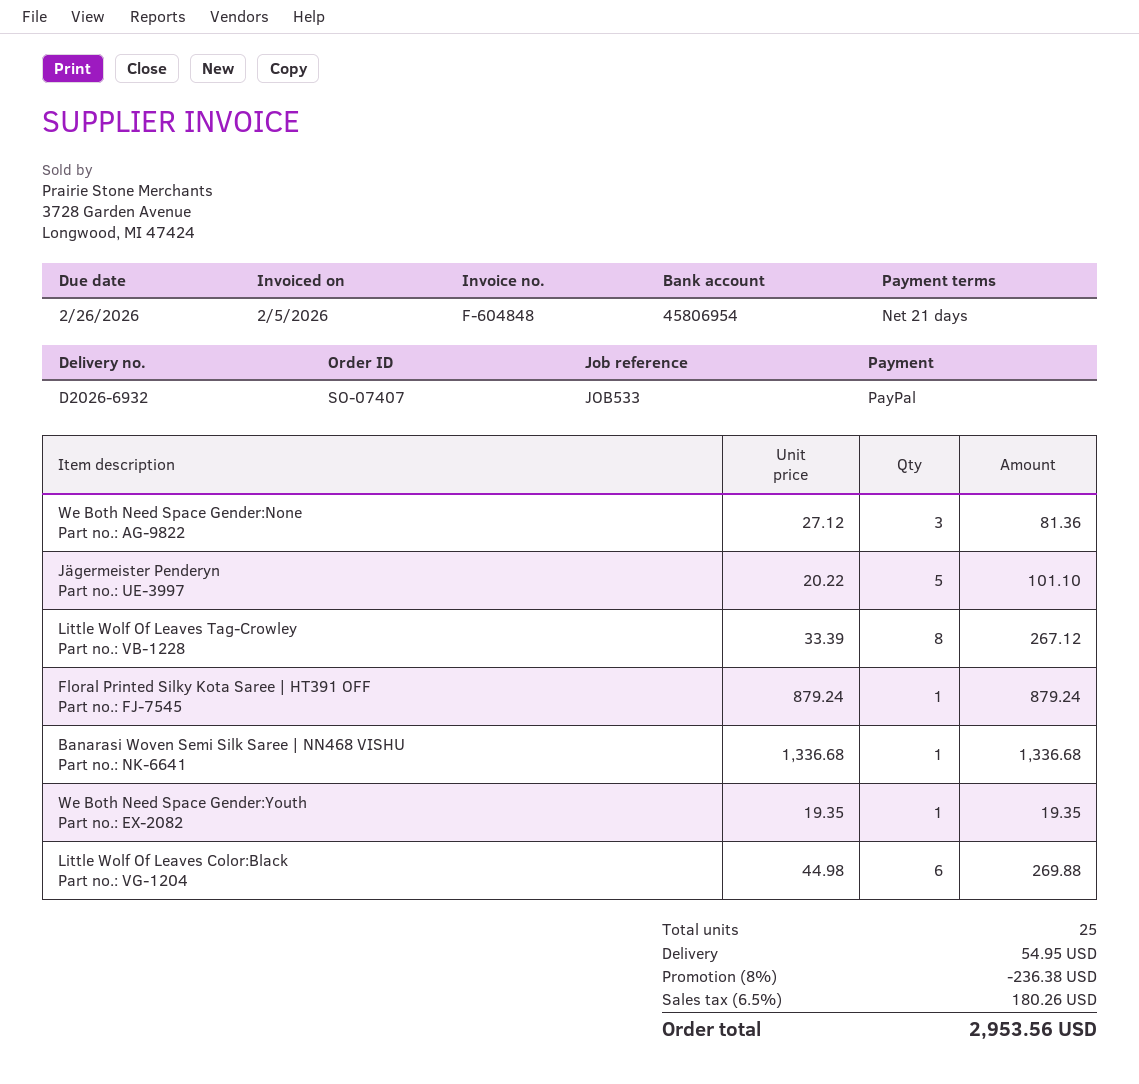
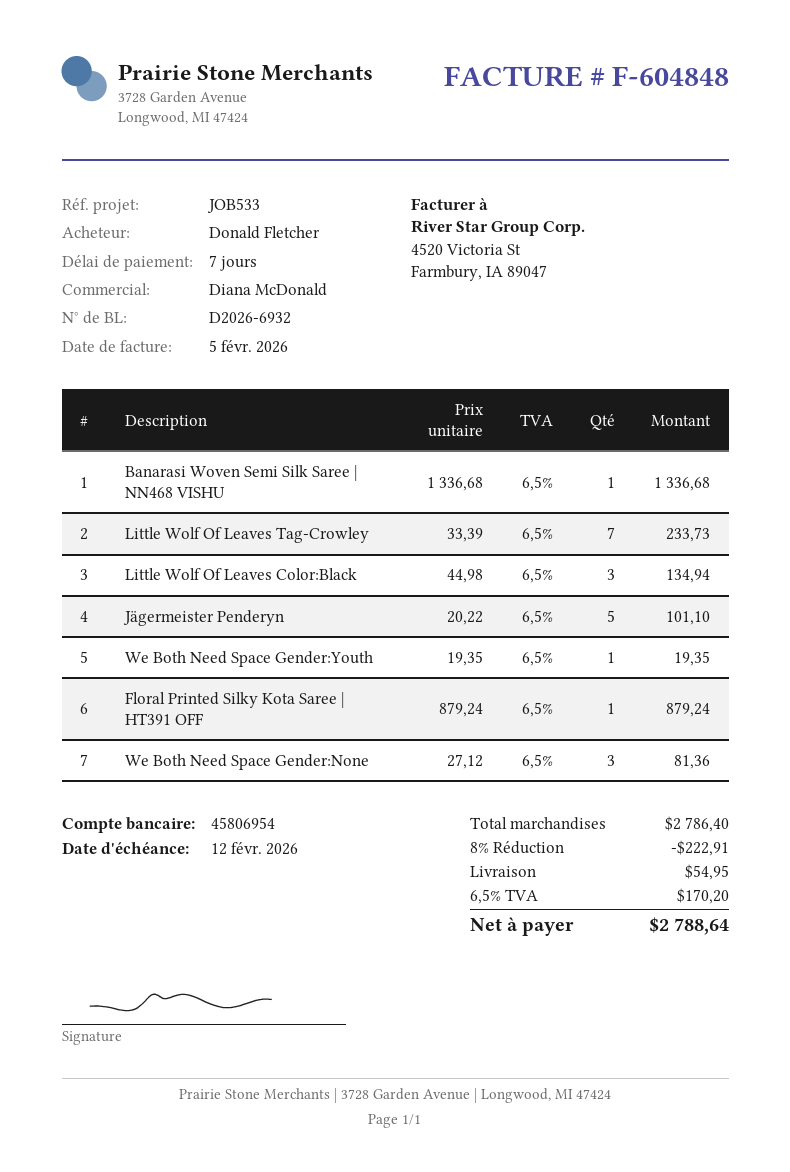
payment terms: 21 days -> 7 days
due date: 2026-02-26 -> 2026-02-12
Little Wolf Of Leaves Tag-Crowley: 8 x 33.39 = 267.12 -> 7 x 33.39 = 233.73
Little Wolf Of Leaves Color:Black: 6 x 44.98 = 269.88 -> 3 x 44.98 = 134.94
discount: 8% = 236.38 -> 8% = 222.91
tax: 6.5% = 180.26 -> 6.5% = 170.20
total: 2953.56 -> 2788.64

